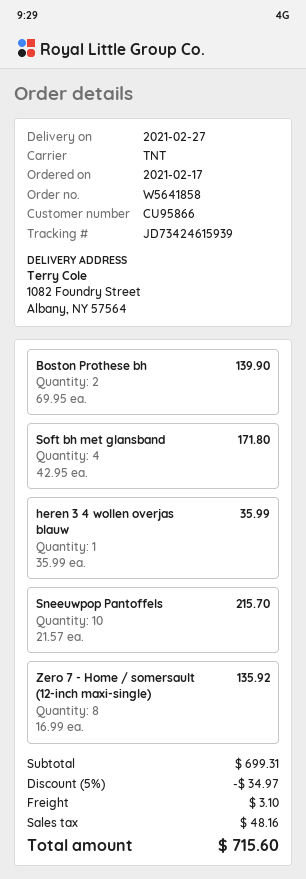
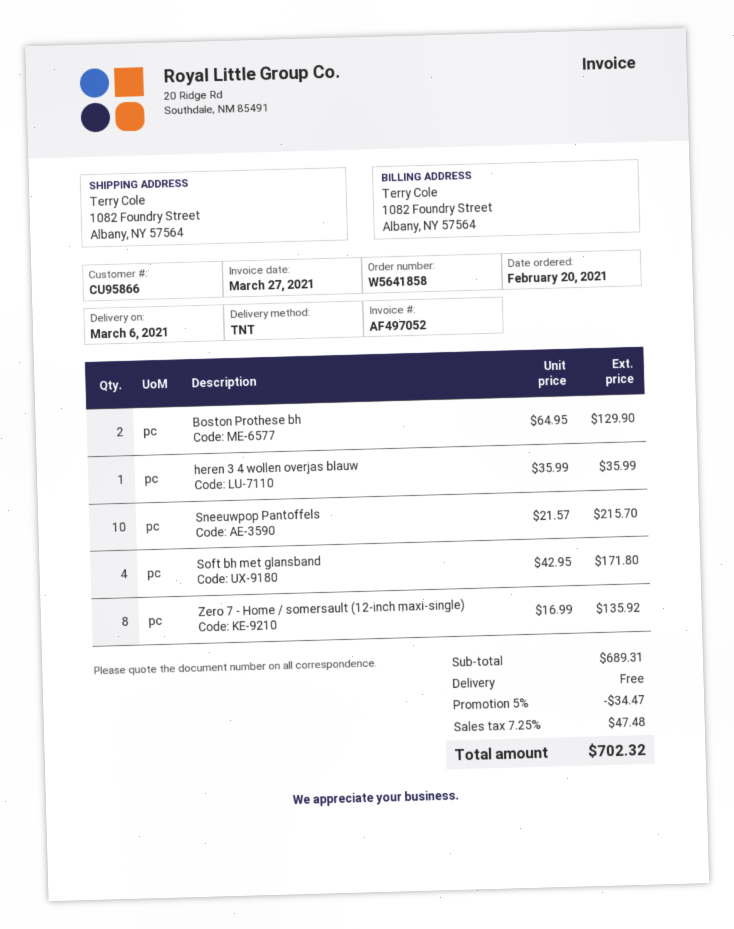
order date: 2021-02-17 -> 2021-02-20
delivery date: 2021-02-27 -> 2021-03-06
Boston Prothese bh: 2 x 69.95 = 139.90 -> 2 x 64.95 = 129.90
subtotal: 699.31 -> 689.31
discount: 5% = 34.97 -> 5% = 34.47
shipping: 3.10 -> 0.00
tax: 48.16 -> 47.48
total: 715.60 -> 702.32

